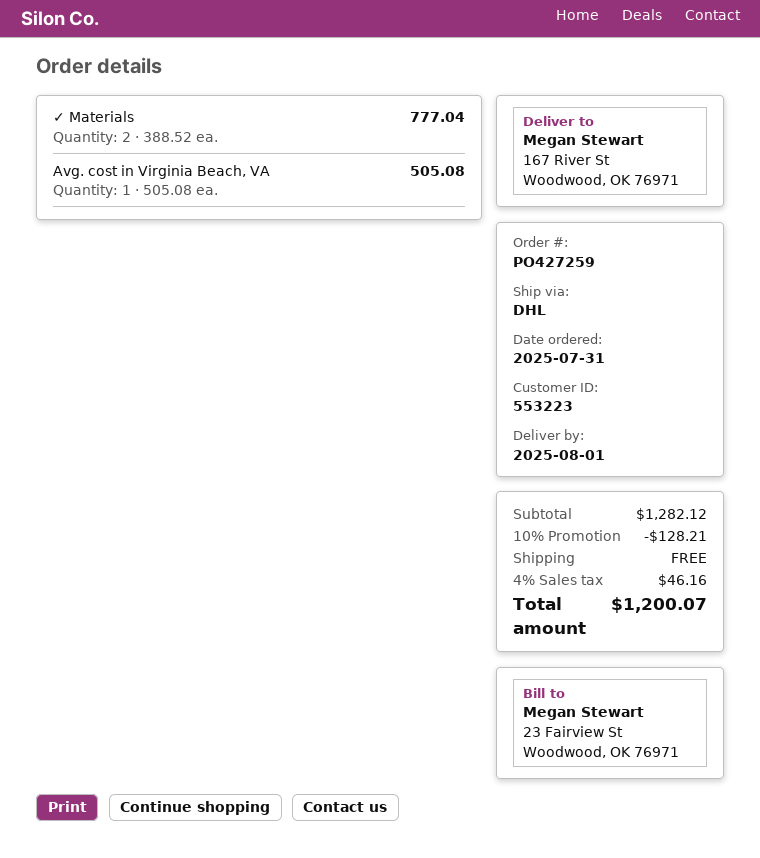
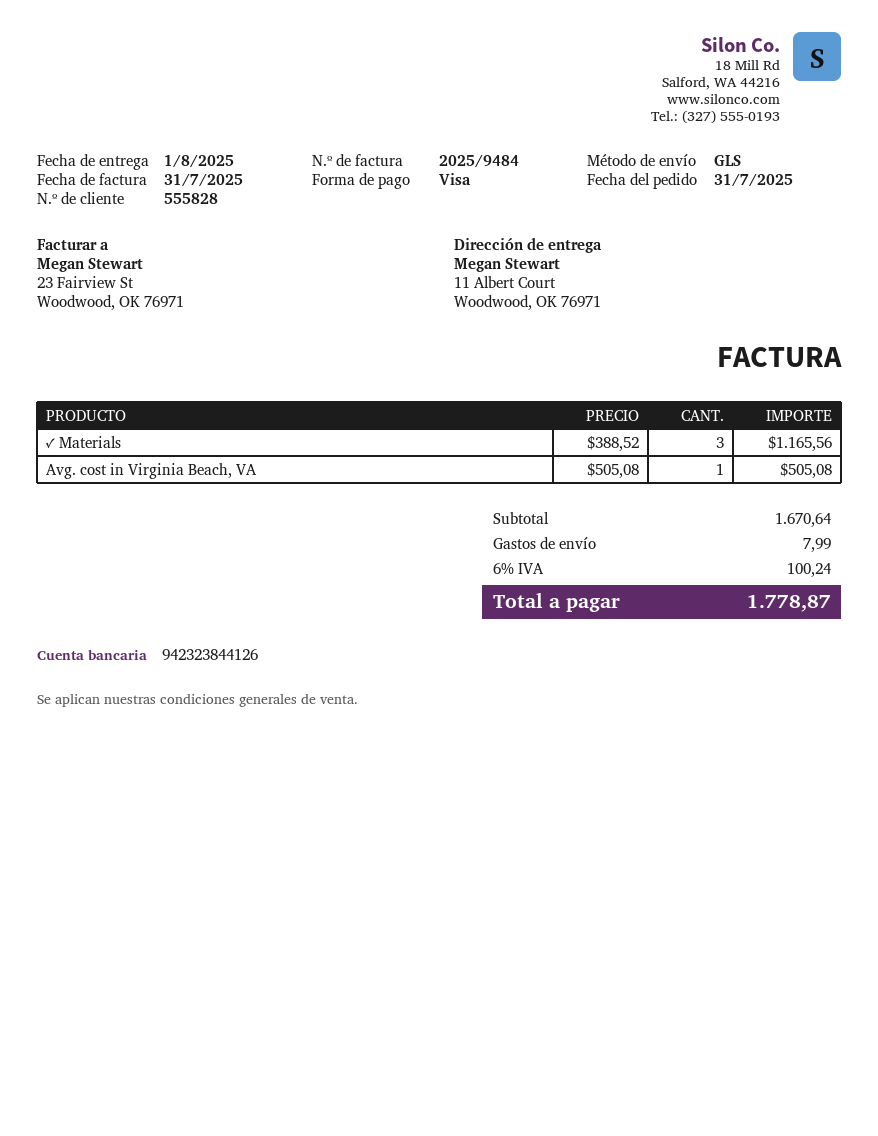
customer number: 553223 -> 555828
shipping method: DHL -> GLS
ship to: 167 River St, Woodwood, OK 76971 -> 11 Albert Court, Woodwood, OK 76971
✓ Materials: 2 x 388.52 = 777.04 -> 3 x 388.52 = 1165.56
subtotal: 1282.12 -> 1670.64
discount: 10% = 128.21 -> none
shipping: 0.00 -> 7.99
tax: 4% = 46.16 -> 6% = 100.24
total: 1200.07 -> 1778.87

